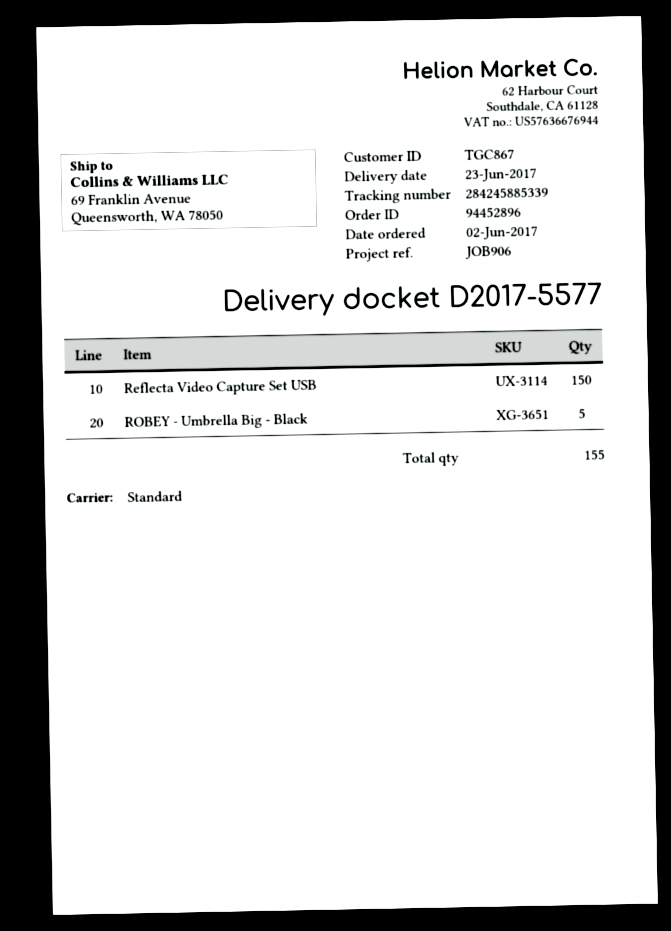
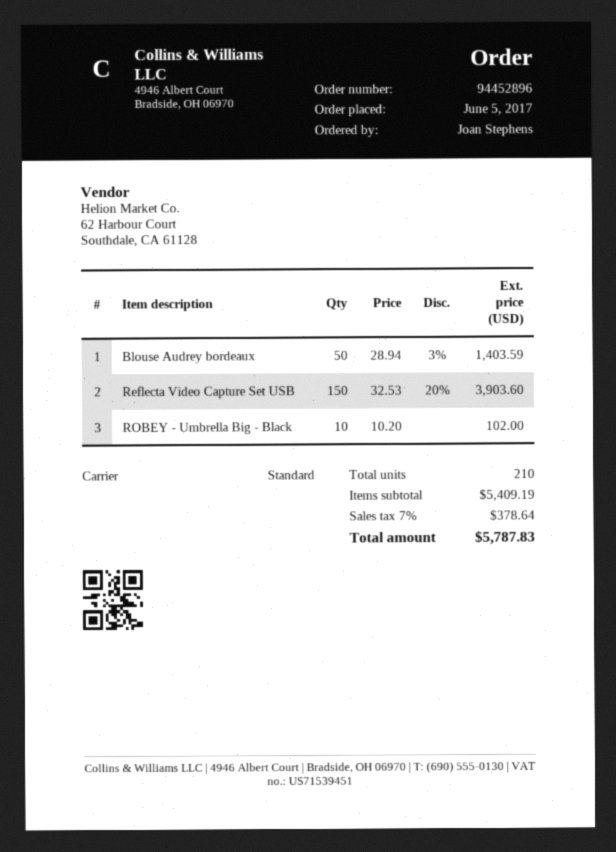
order date: 2017-06-02 -> 2017-06-05
ROBEY - Umbrella Big - Black: 5 -> 10
Blouse Audrey bordeaux: none -> 50
total quantity: 155 -> 210

